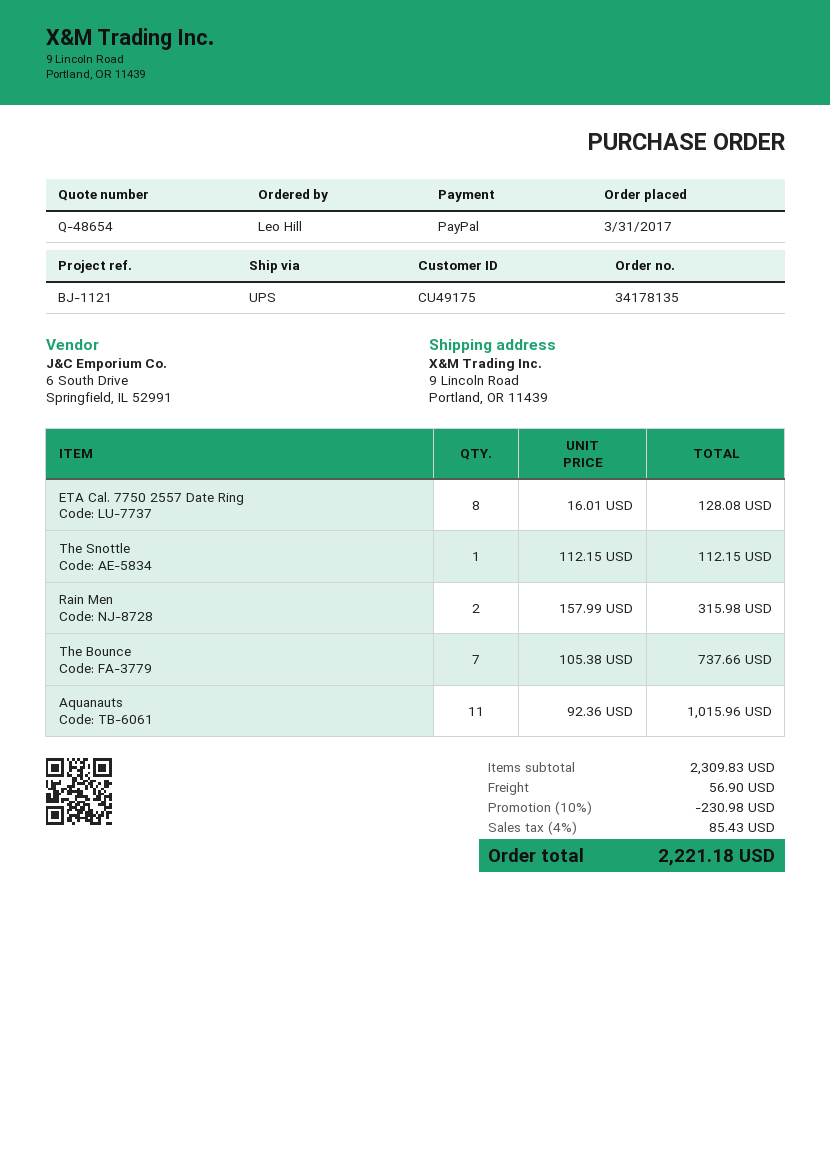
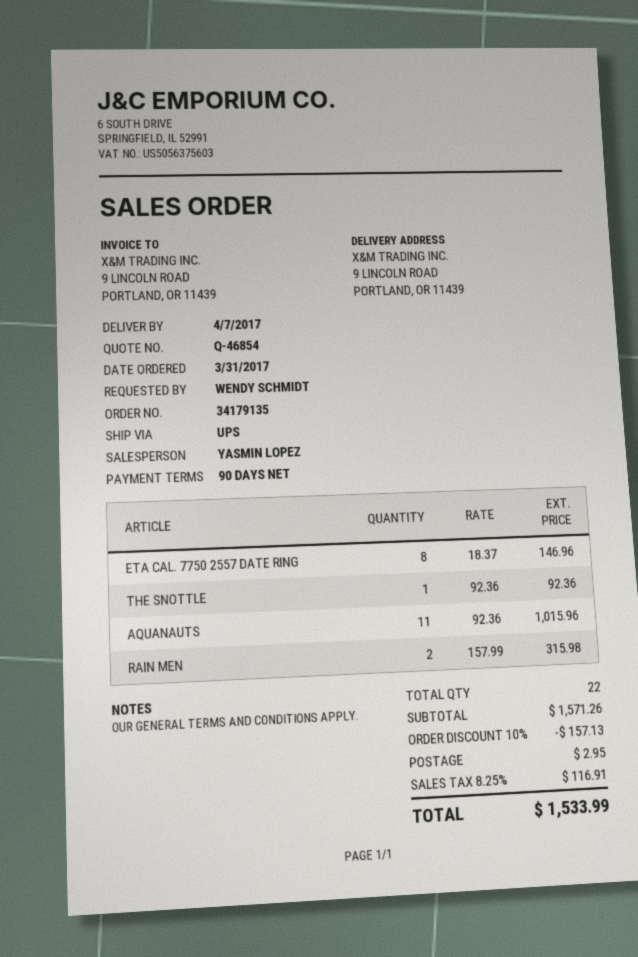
quote number: Q-48654 -> Q-46854
order number: 34178135 -> 34179135
ordered by: Leo Hill -> WENDY SCHMIDT
ETA Cal. 7750 2557 Date Ring: 8 x 16.01 = 128.08 -> 8 x 18.37 = 146.96
The Snottle: 1 x 112.15 = 112.15 -> 1 x 92.36 = 92.36
The Bounce: 7 x 105.38 = 737.66 -> none
subtotal: 2309.83 -> 1571.26
discount: 10% = 230.98 -> 10% = 157.13
shipping: 56.90 -> 2.95
tax: 4% = 85.43 -> 8.25% = 116.91
total: 2221.18 -> 1533.99

